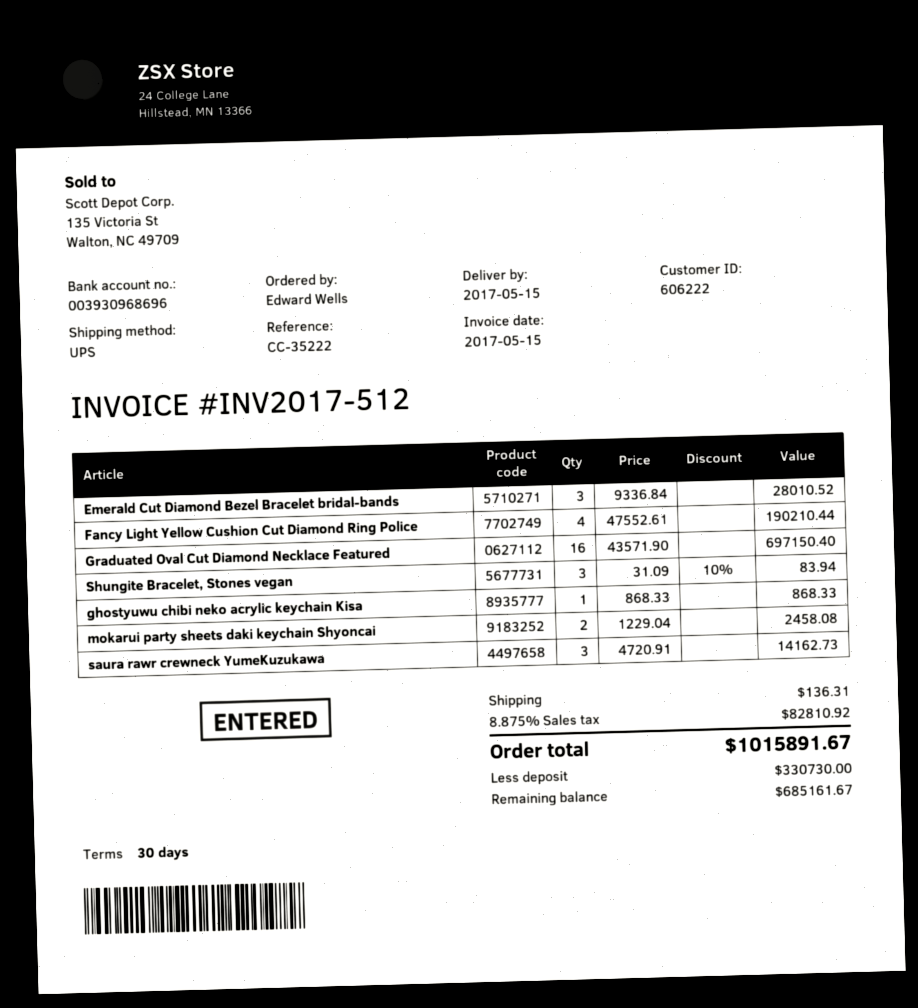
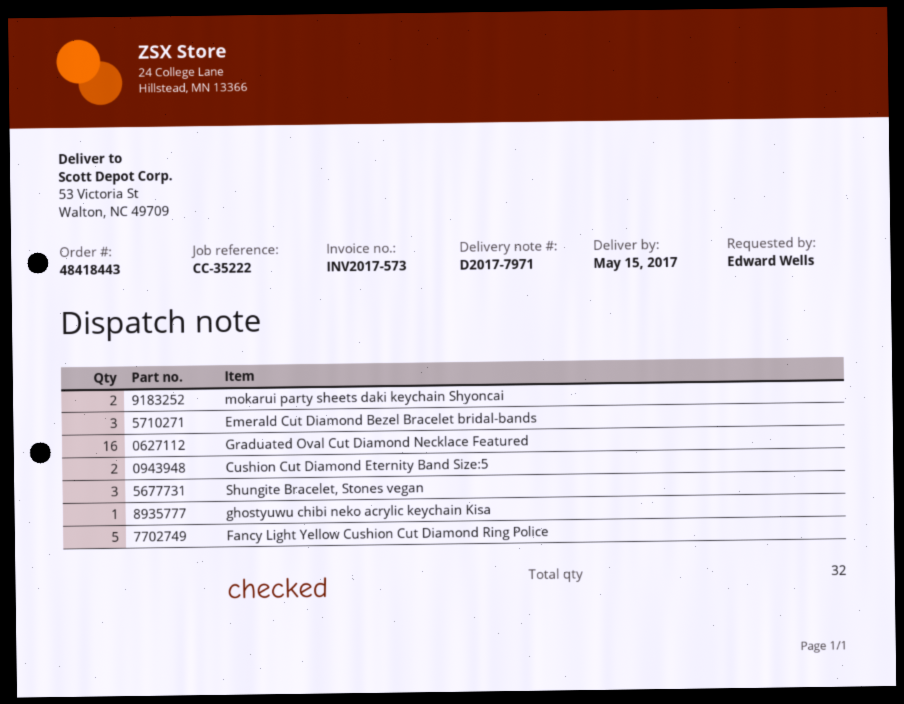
invoice number: INV2017-512 -> INV2017-573
Fancy Light Yellow Cushion Cut Diamond Ring Police: 4 -> 5
saura rawr crewneck YumeKuzukawa: 3 -> none
Cushion Cut Diamond Eternity Band Size:5: none -> 2

